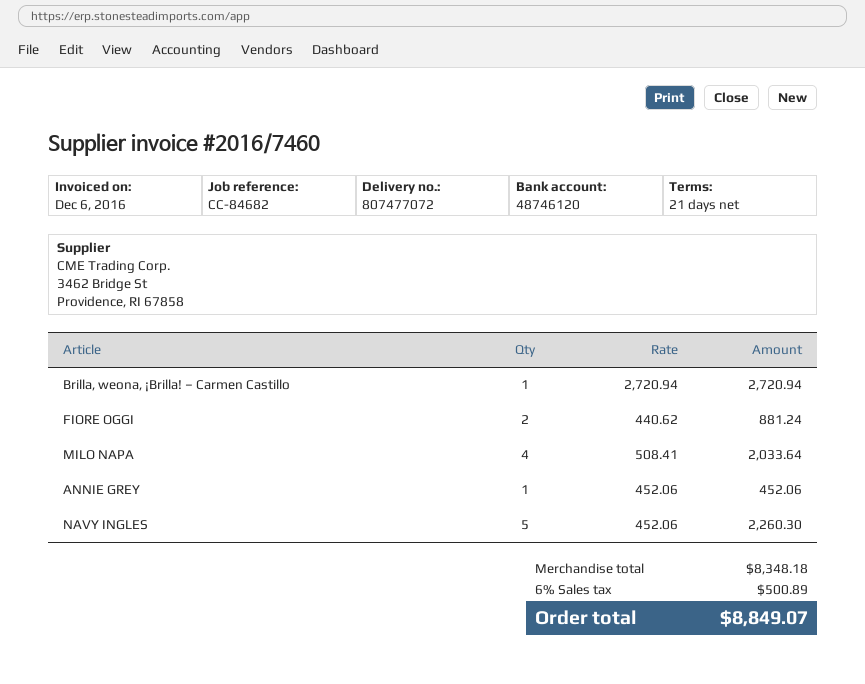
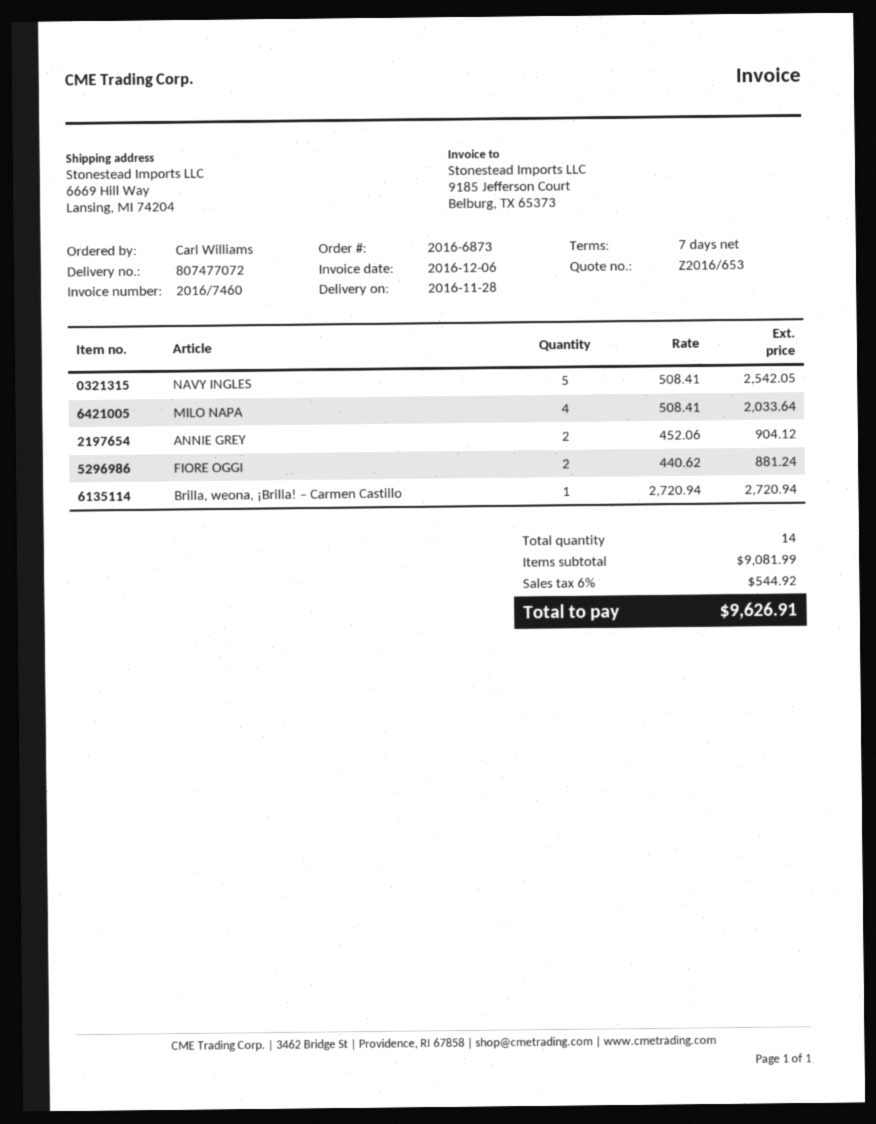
payment terms: 21 days -> 7 days
ANNIE GREY: 1 x 452.06 = 452.06 -> 2 x 452.06 = 904.12
NAVY INGLES: 5 x 452.06 = 2260.30 -> 5 x 508.41 = 2542.05
subtotal: 8348.18 -> 9081.99
tax: 6% = 500.89 -> 6% = 544.92
total: 8849.07 -> 9626.91

